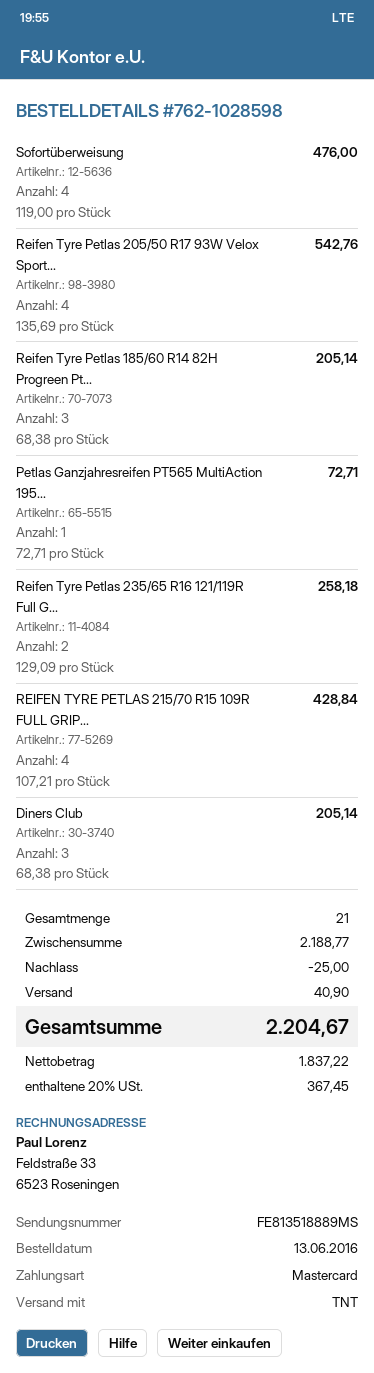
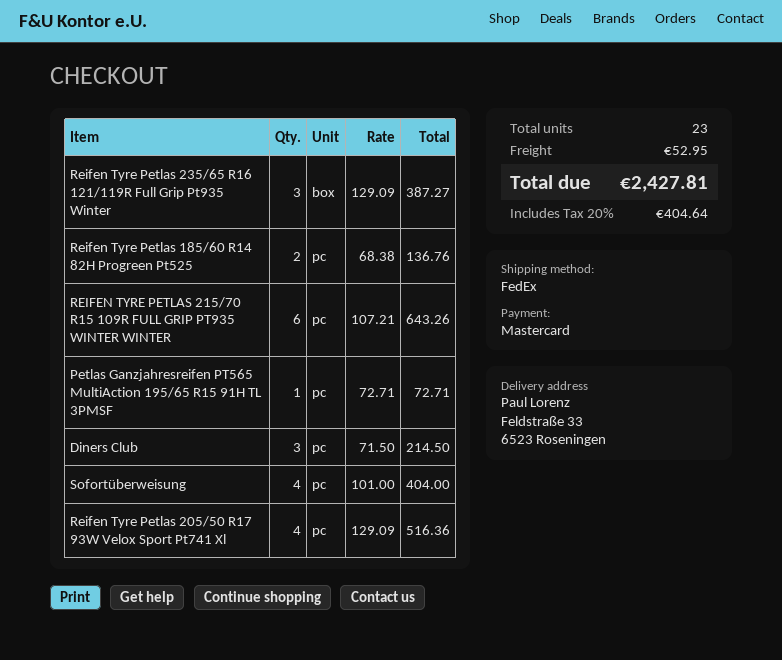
shipping method: TNT -> FedEx
Sofortüberweisung: 4 x 119.00 = 476.00 -> 4 x 101.00 = 404.00
Reifen Tyre Petlas 205/50 R17 93W Velox Sport...: 4 x 135.69 = 542.76 -> 4 x 129.09 = 516.36
Reifen Tyre Petlas 185/60 R14 82H Progreen Pt...: 3 x 68.38 = 205.14 -> 2 x 68.38 = 136.76
Reifen Tyre Petlas 235/65 R16 121/119R Full G...: 2 x 129.09 = 258.18 -> 3 x 129.09 = 387.27
REIFEN TYRE PETLAS 215/70 R15 109R FULL GRIP...: 4 x 107.21 = 428.84 -> 6 x 107.21 = 643.26
Diners Club: 3 x 68.38 = 205.14 -> 3 x 71.50 = 214.50
total quantity: 21 -> 23
discount: 25.00 -> none
shipping: 40.90 -> 52.95
tax: 20% = 367.45 -> 20% = 404.64
total: 2204.67 -> 2427.81

